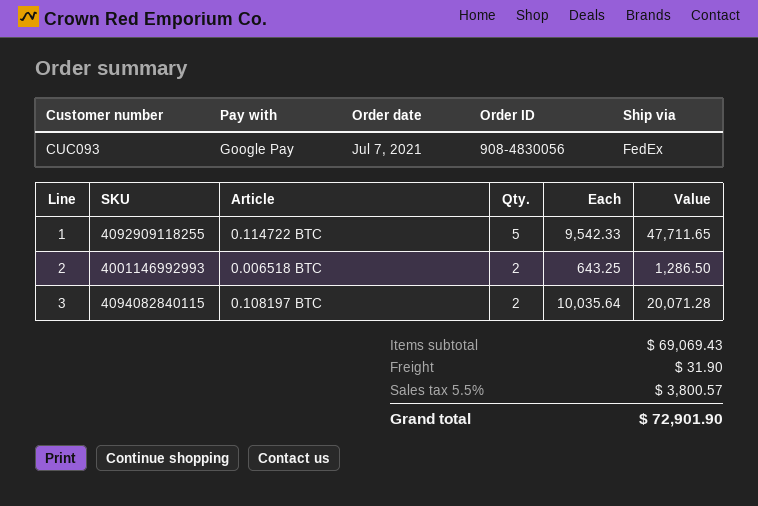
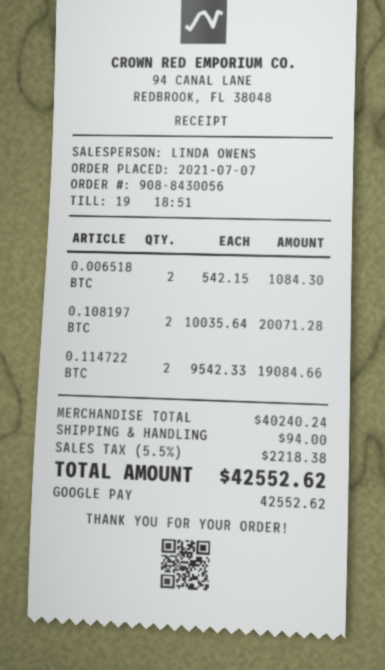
order number: 908-4830056 -> 908-8430056
0.114722 BTC: 5 x 9542.33 = 47711.65 -> 2 x 9542.33 = 19084.66
0.006518 BTC: 2 x 643.25 = 1286.50 -> 2 x 542.15 = 1084.30
subtotal: 69069.43 -> 40240.24
shipping: 31.90 -> 94.00
tax: 5.5% = 3800.57 -> 5.5% = 2218.38
total: 72901.90 -> 42552.62

